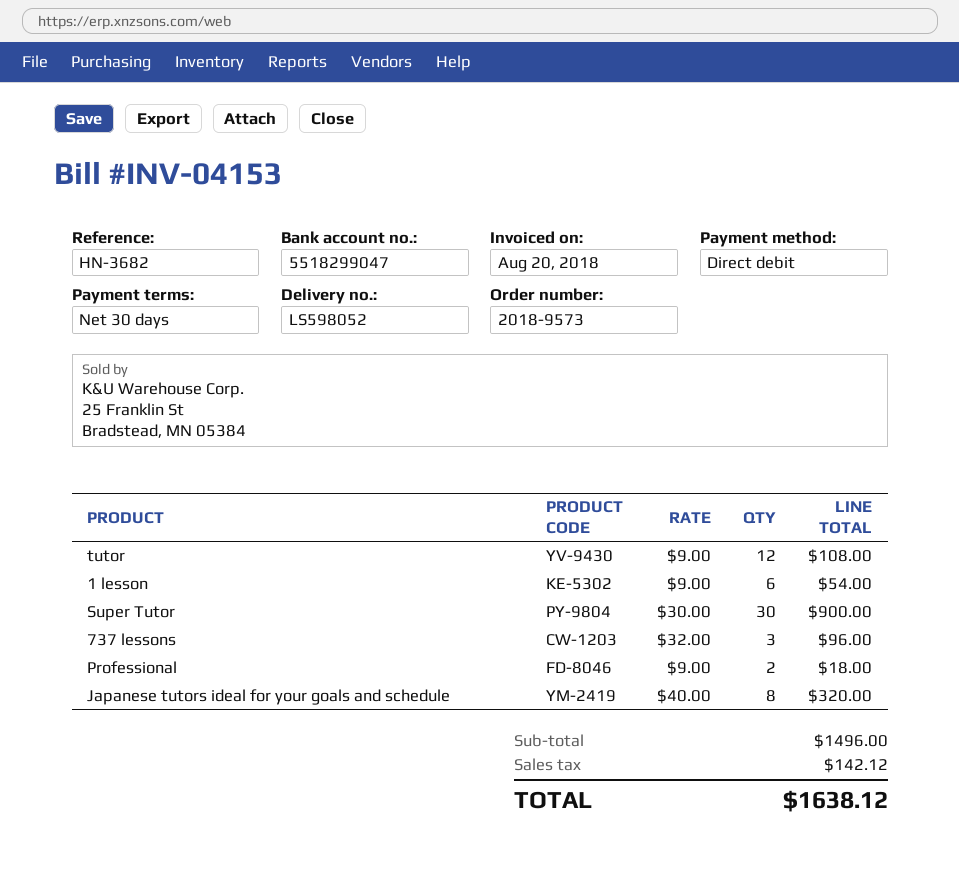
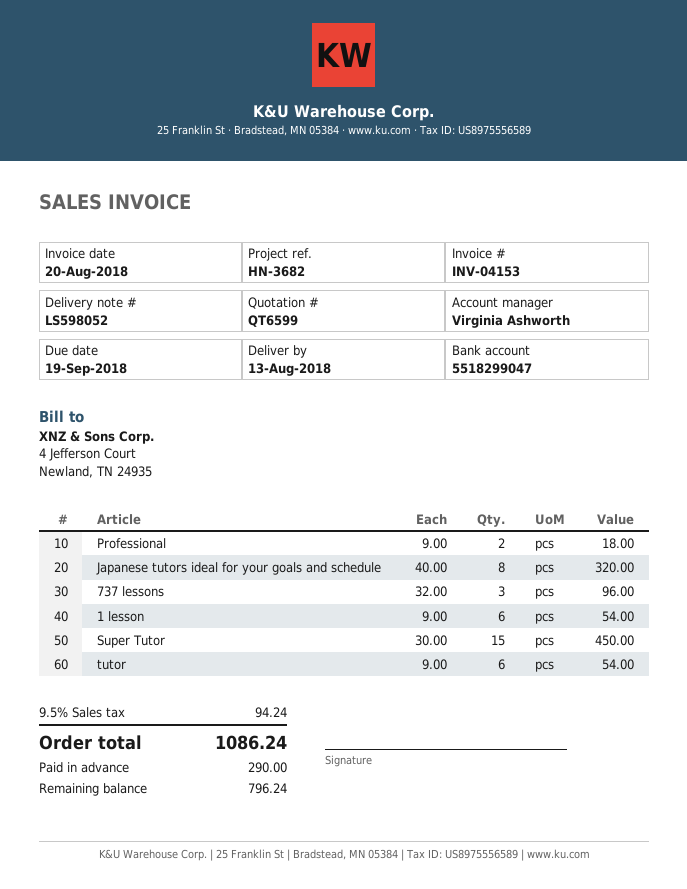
tutor: 12 x 9.00 = 108.00 -> 6 x 9.00 = 54.00
Super Tutor: 30 x 30.00 = 900.00 -> 15 x 30.00 = 450.00
tax: 142.12 -> 94.24
total: 1638.12 -> 1086.24

